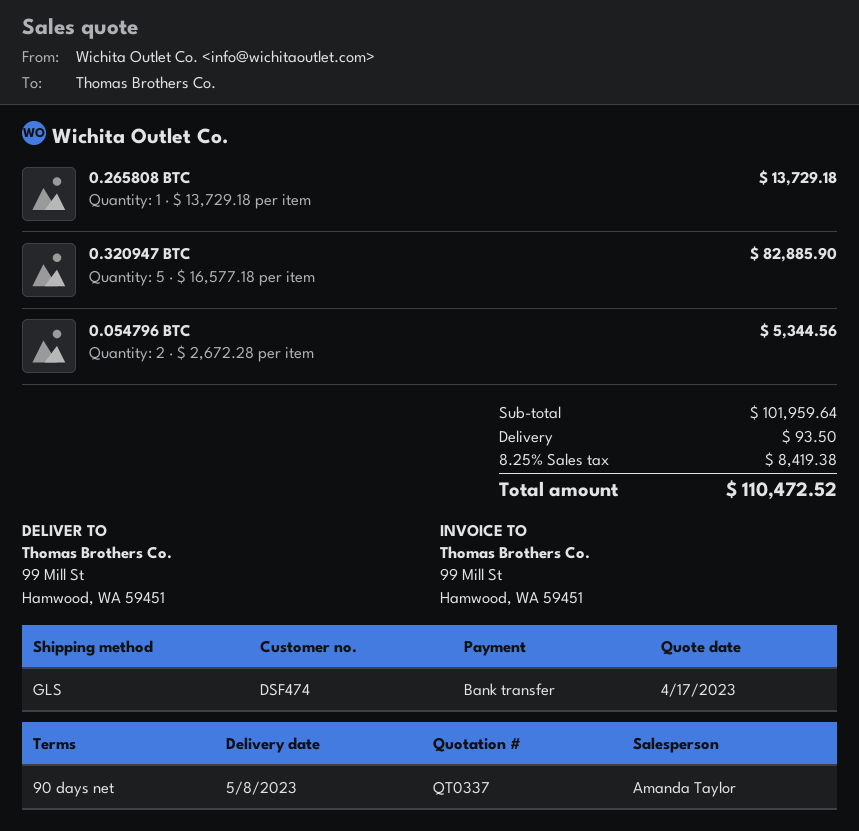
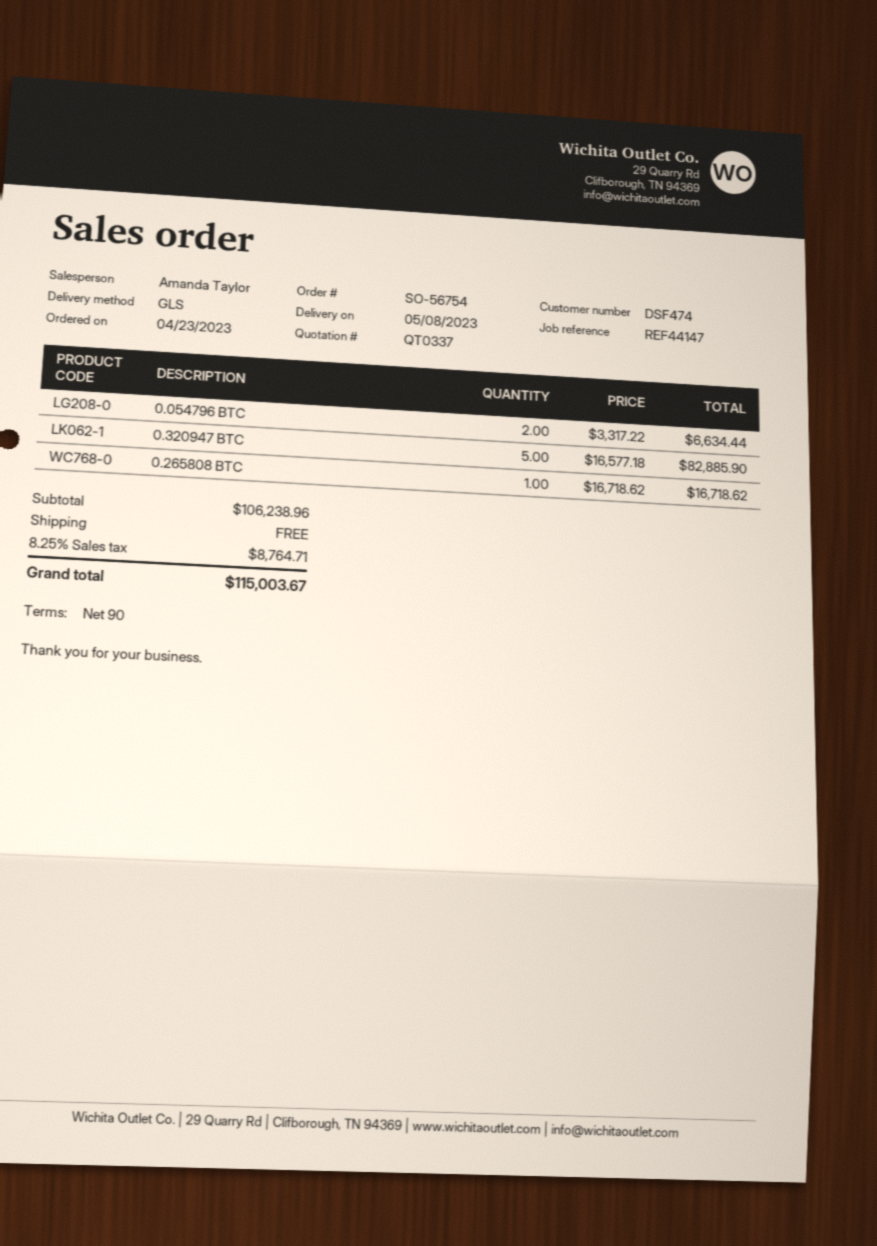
0.265808 BTC: 1 x 13729.18 = 13729.18 -> 1 x 16718.62 = 16718.62
0.054796 BTC: 2 x 2672.28 = 5344.56 -> 2 x 3317.22 = 6634.44
subtotal: 101959.64 -> 106238.96
shipping: 93.50 -> 0.00
tax: 8.25% = 8419.38 -> 8.25% = 8764.71
total: 110472.52 -> 115003.67

